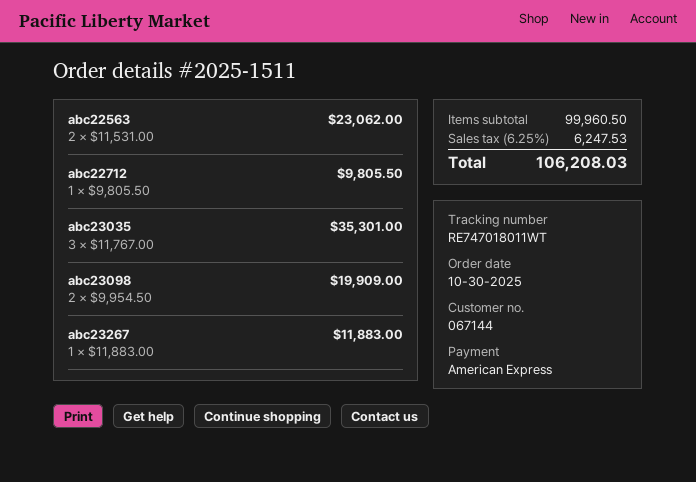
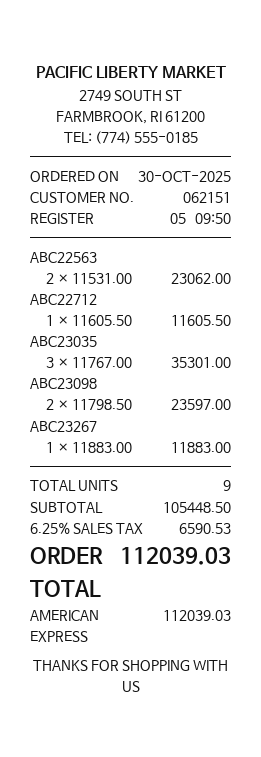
customer number: 067144 -> 062151
abc22712: 1 x 9805.50 = 9805.50 -> 1 x 11605.50 = 11605.50
abc23098: 2 x 9954.50 = 19909.00 -> 2 x 11798.50 = 23597.00
subtotal: 99960.50 -> 105448.50
tax: 6.25% = 6247.53 -> 6.25% = 6590.53
total: 106208.03 -> 112039.03

